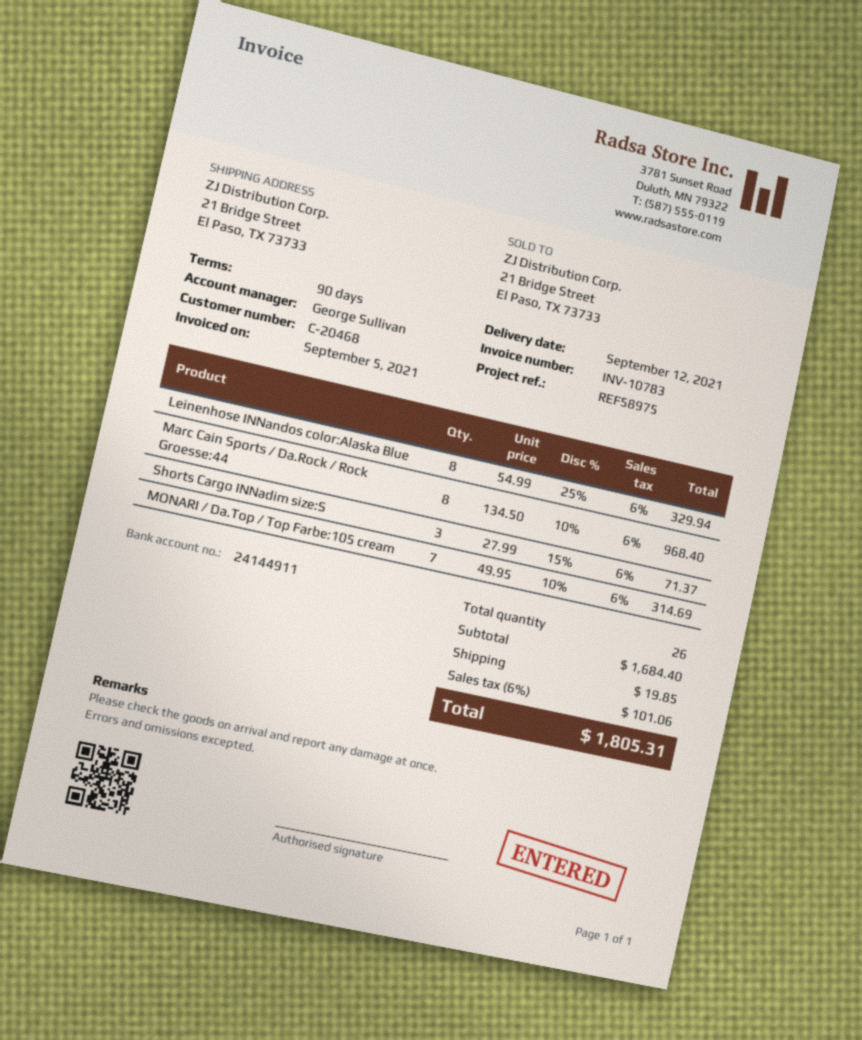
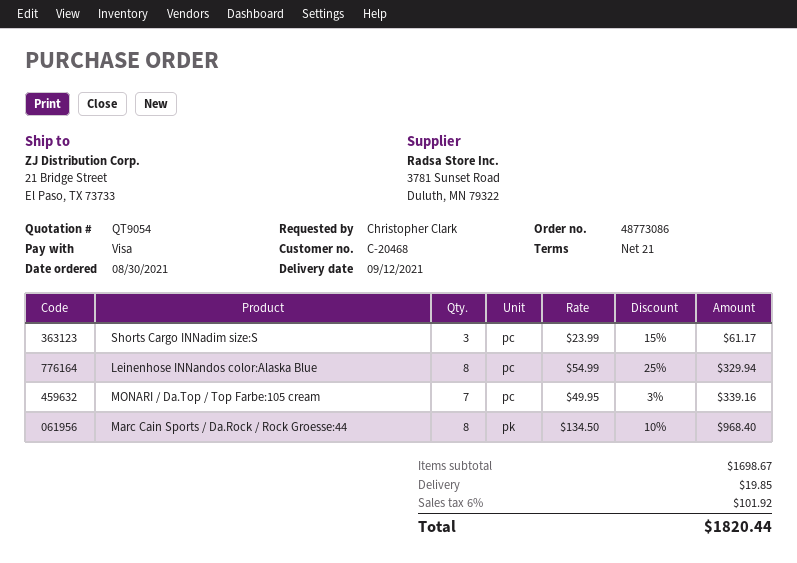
payment terms: 90 days -> 21 days
Shorts Cargo INNadim size:S: 3 x 27.99 - 15% = 71.37 -> 3 x 23.99 - 15% = 61.17
MONARI / Da.Top / Top Farbe:105 cream: 7 x 49.95 - 10% = 314.69 -> 7 x 49.95 - 3% = 339.16
subtotal: 1684.40 -> 1698.67
tax: 6% = 101.06 -> 6% = 101.92
total: 1805.31 -> 1820.44

